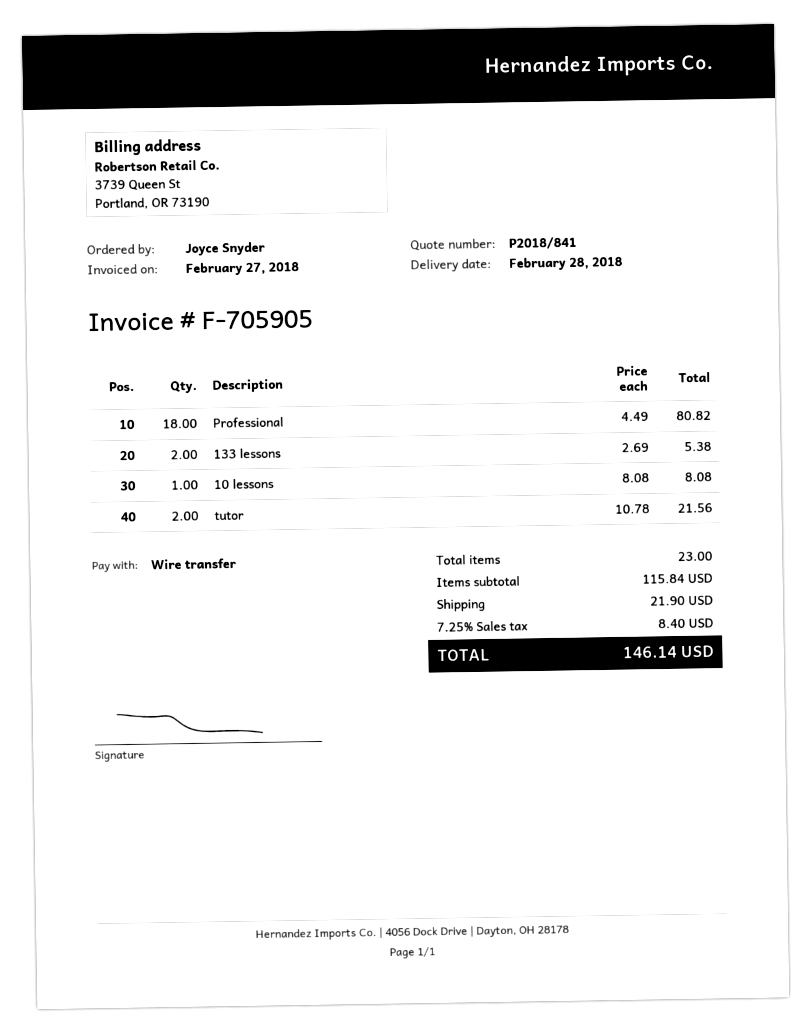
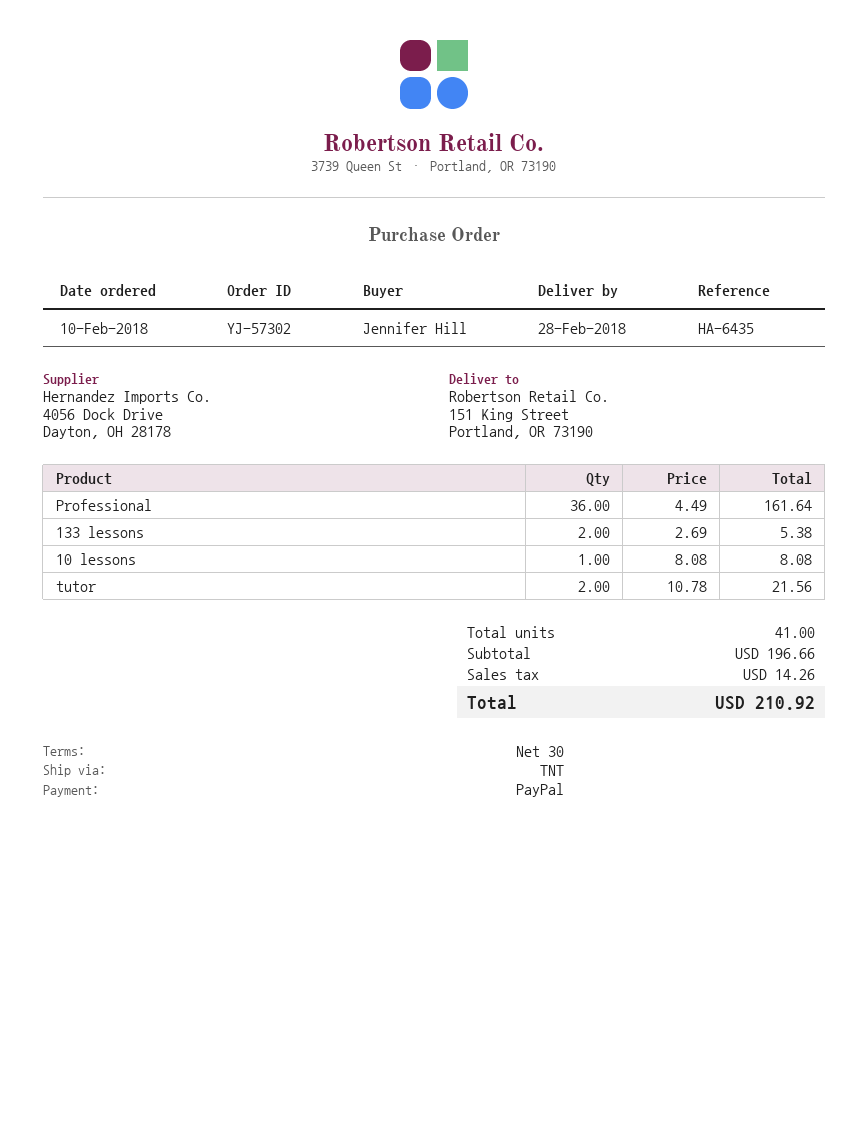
ordered by: Joyce Snyder -> Jennifer Hill
payment method: bank transfer -> PayPal
Professional: 18 x 4.49 = 80.82 -> 36 x 4.49 = 161.64
total quantity: 23 -> 41
subtotal: 115.84 -> 196.66
shipping: 21.90 -> none
tax: 8.40 -> 14.26
total: 146.14 -> 210.92

